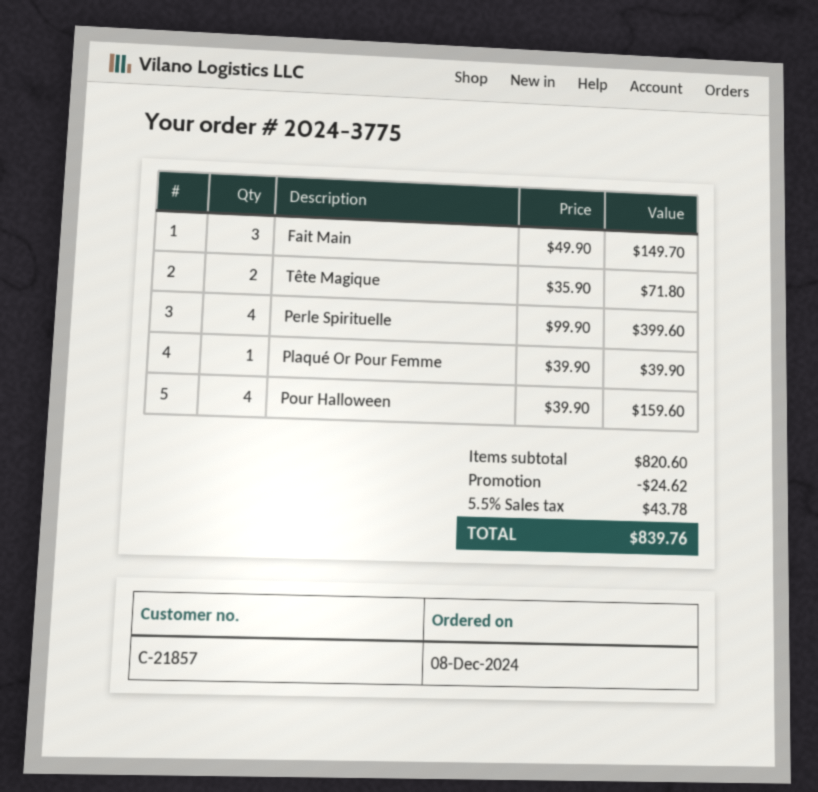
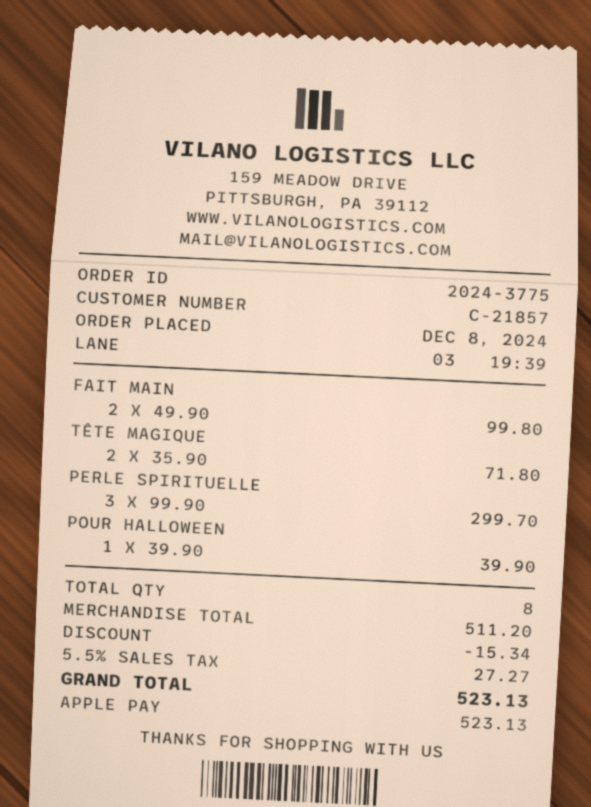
Fait Main: 3 x 49.90 = 149.70 -> 2 x 49.90 = 99.80
Perle Spirituelle: 4 x 99.90 = 399.60 -> 3 x 99.90 = 299.70
Plaqué Or Pour Femme: 1 x 39.90 = 39.90 -> none
Pour Halloween: 4 x 39.90 = 159.60 -> 1 x 39.90 = 39.90
subtotal: 820.60 -> 511.20
discount: 24.62 -> 15.34
tax: 5.5% = 43.78 -> 5.5% = 27.27
total: 839.76 -> 523.13

